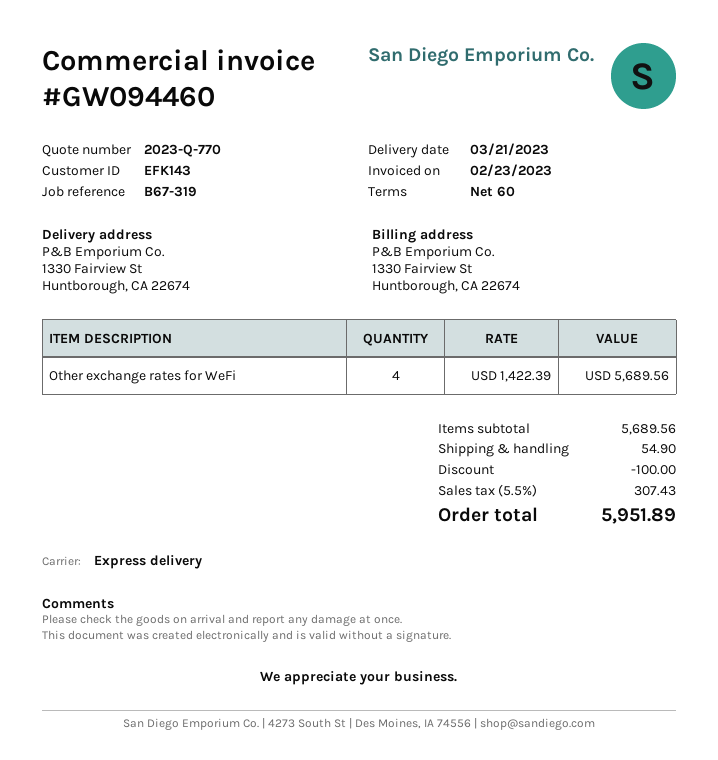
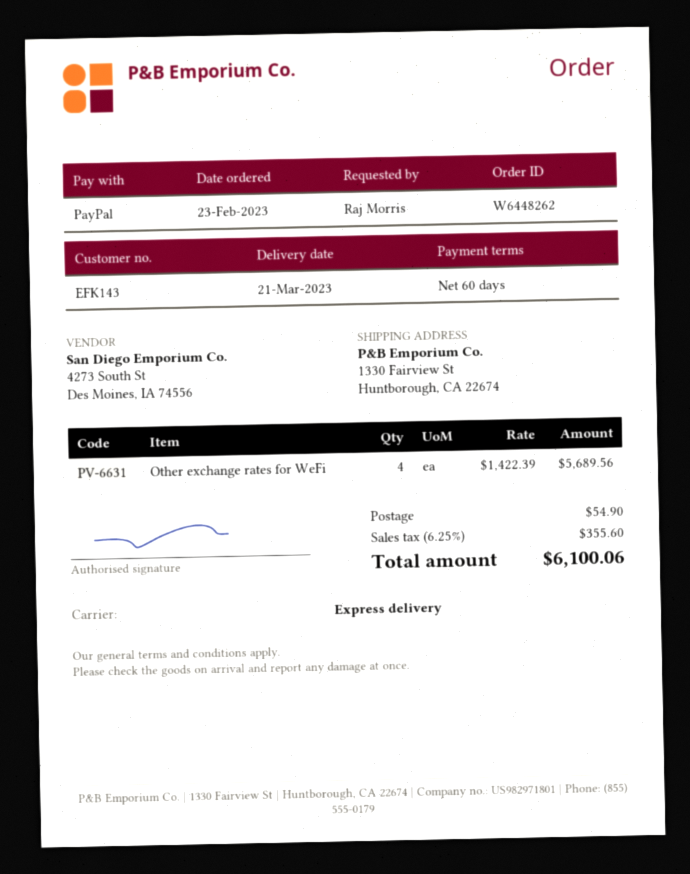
discount: 100.00 -> none
tax: 5.5% = 307.43 -> 6.25% = 355.60
total: 5951.89 -> 6100.06

